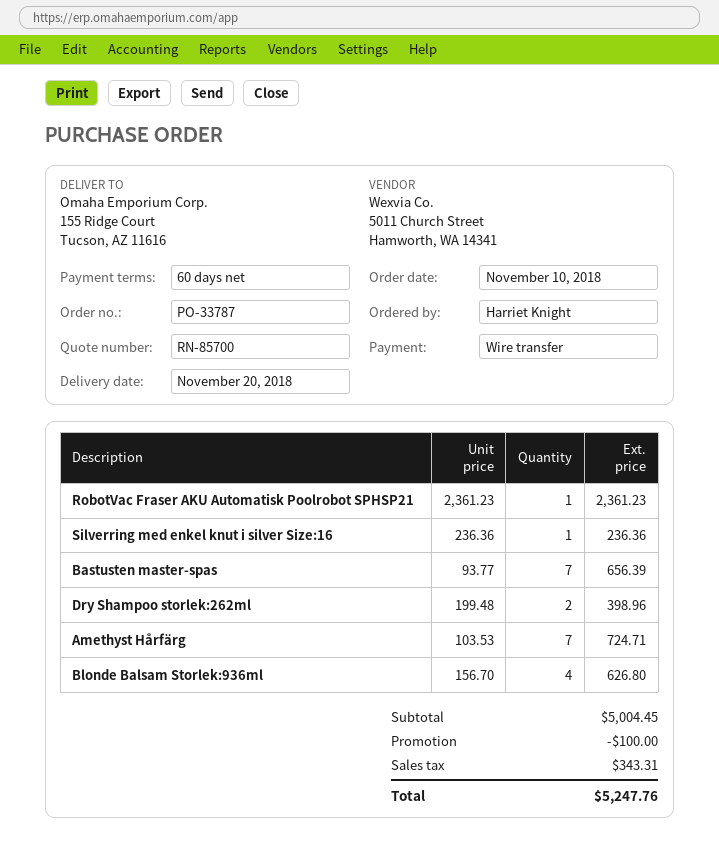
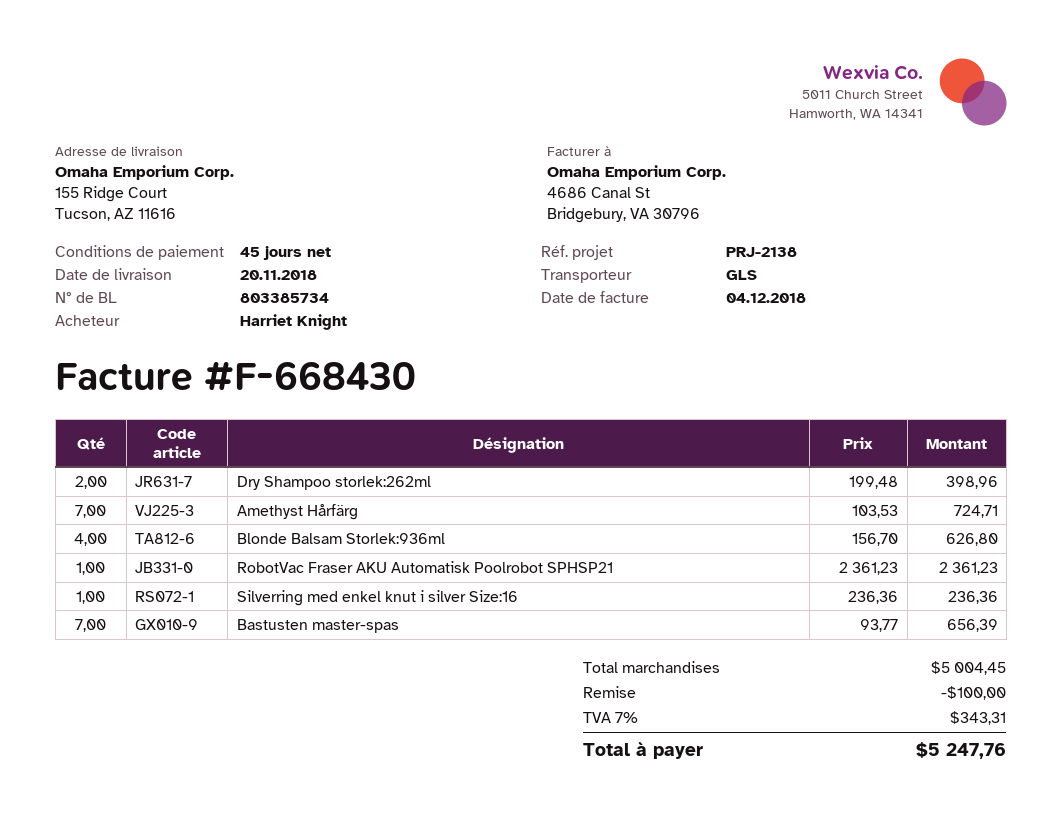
payment terms: 60 days -> 45 days

